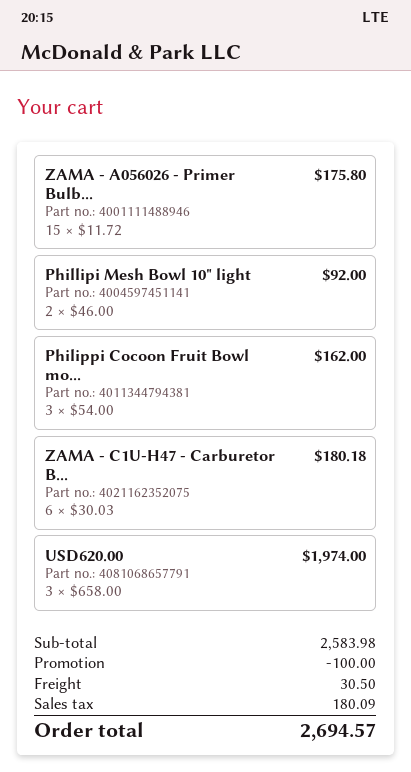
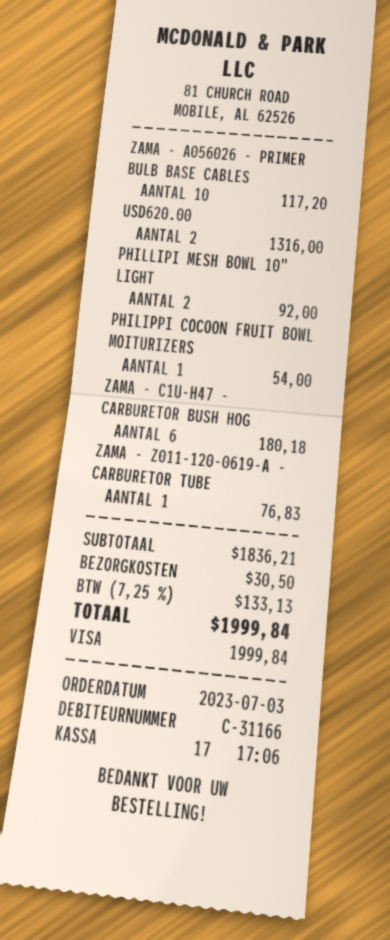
ZAMA - A056026 - Primer Bulb...: 15 for 175.80 -> 10 for 117.20
Philippi Cocoon Fruit Bowl mo...: 3 for 162.00 -> 1 for 54.00
USD620.00: 3 for 1974.00 -> 2 for 1316.00
ZAMA - Z011-120-0619-A - CARBURETOR TUBE: none -> 1 for 76.83
subtotal: 2583.98 -> 1836.21
discount: 100.00 -> none
tax: 180.09 -> 133.13
total: 2694.57 -> 1999.84

